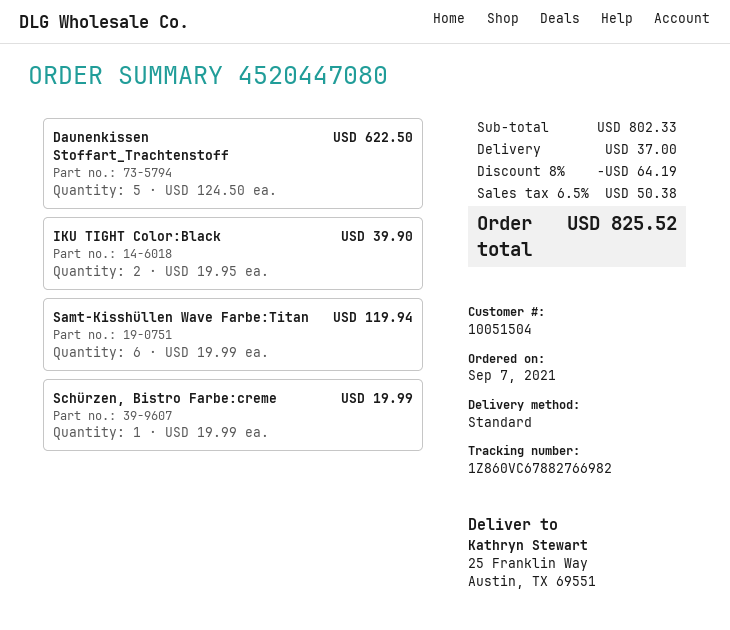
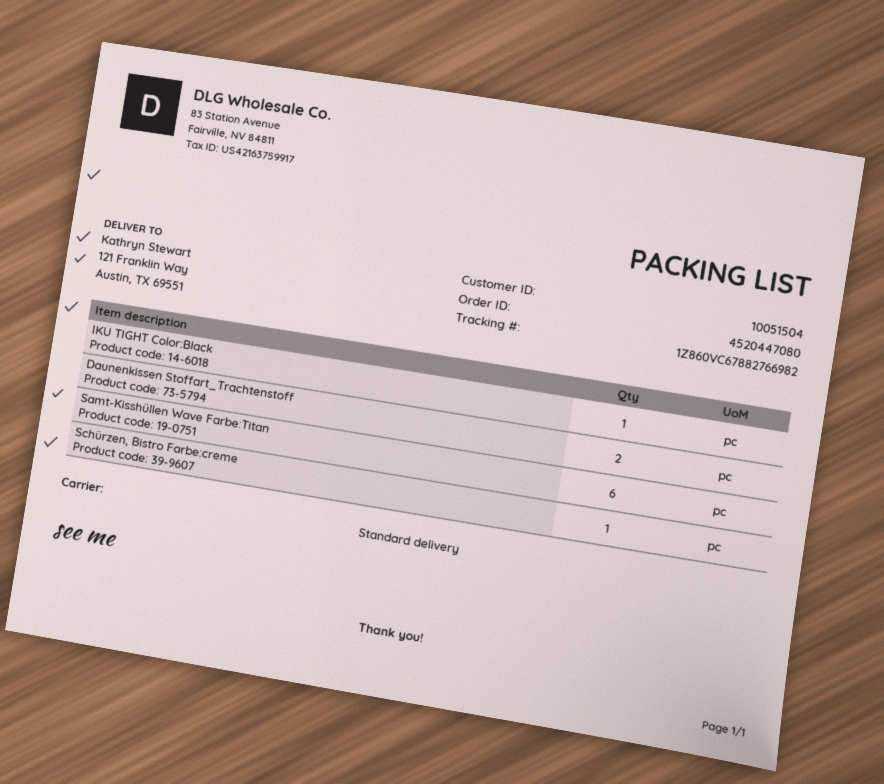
ship to: 25 Franklin Way, Austin, TX 69551 -> 121 Franklin Way, Austin, TX 69551
Daunenkissen Stoffart_Trachtenstoff: 5 -> 2
IKU TIGHT Color:Black: 2 -> 1

